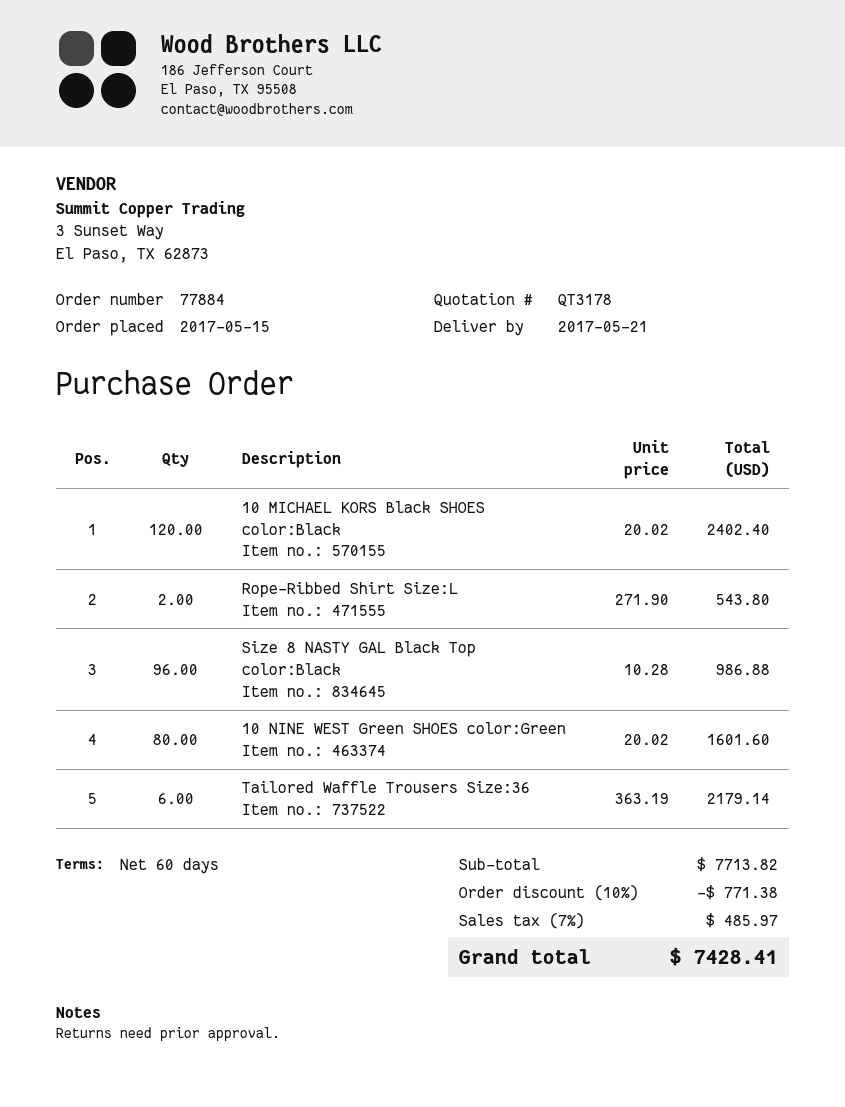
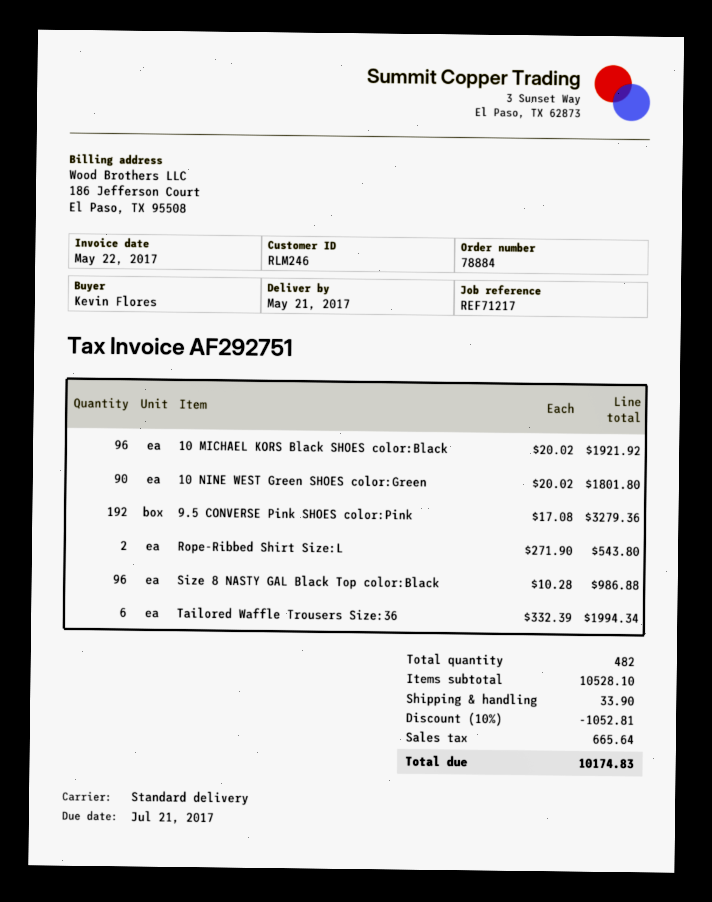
order number: 77884 -> 78884
10 MICHAEL KORS Black SHOES color:Black: 120 x 20.02 = 2402.40 -> 96 x 20.02 = 1921.92
10 NINE WEST Green SHOES color:Green: 80 x 20.02 = 1601.60 -> 90 x 20.02 = 1801.80
Tailored Waffle Trousers Size:36: 6 x 363.19 = 2179.14 -> 6 x 332.39 = 1994.34
9.5 CONVERSE Pink SHOES color:Pink: none -> 192 x 17.08 = 3279.36
subtotal: 7713.82 -> 10528.10
discount: 10% = 771.38 -> 10% = 1052.81
shipping: none -> 33.90
tax: 485.97 -> 665.64
total: 7428.41 -> 10174.83

